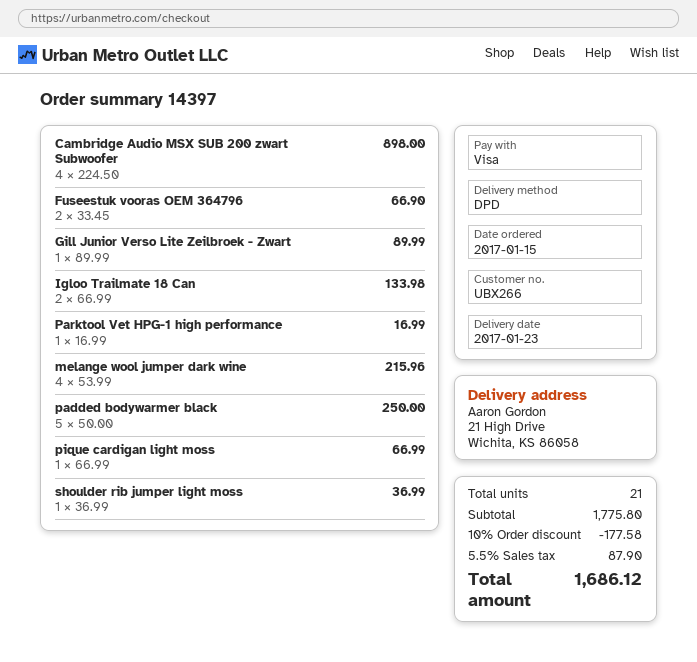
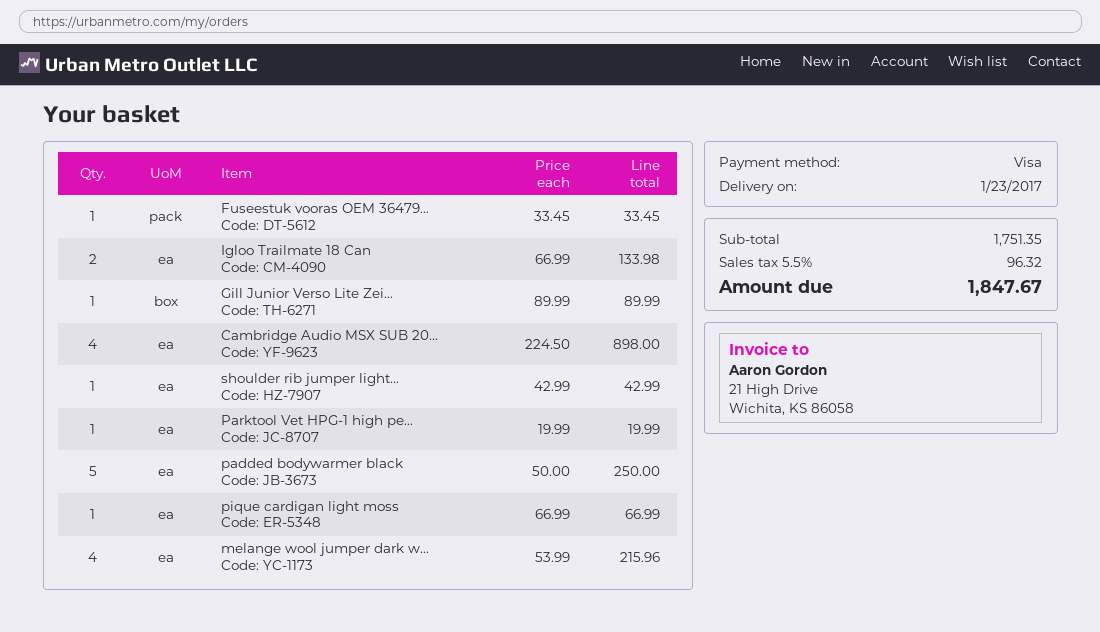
Fuseestuk vooras OEM 364796: 2 x 33.45 = 66.90 -> 1 x 33.45 = 33.45
Parktool Vet HPG-1 high performance: 1 x 16.99 = 16.99 -> 1 x 19.99 = 19.99
shoulder rib jumper light moss: 1 x 36.99 = 36.99 -> 1 x 42.99 = 42.99
subtotal: 1775.80 -> 1751.35
discount: 10% = 177.58 -> none
tax: 5.5% = 87.90 -> 5.5% = 96.32
total: 1686.12 -> 1847.67

